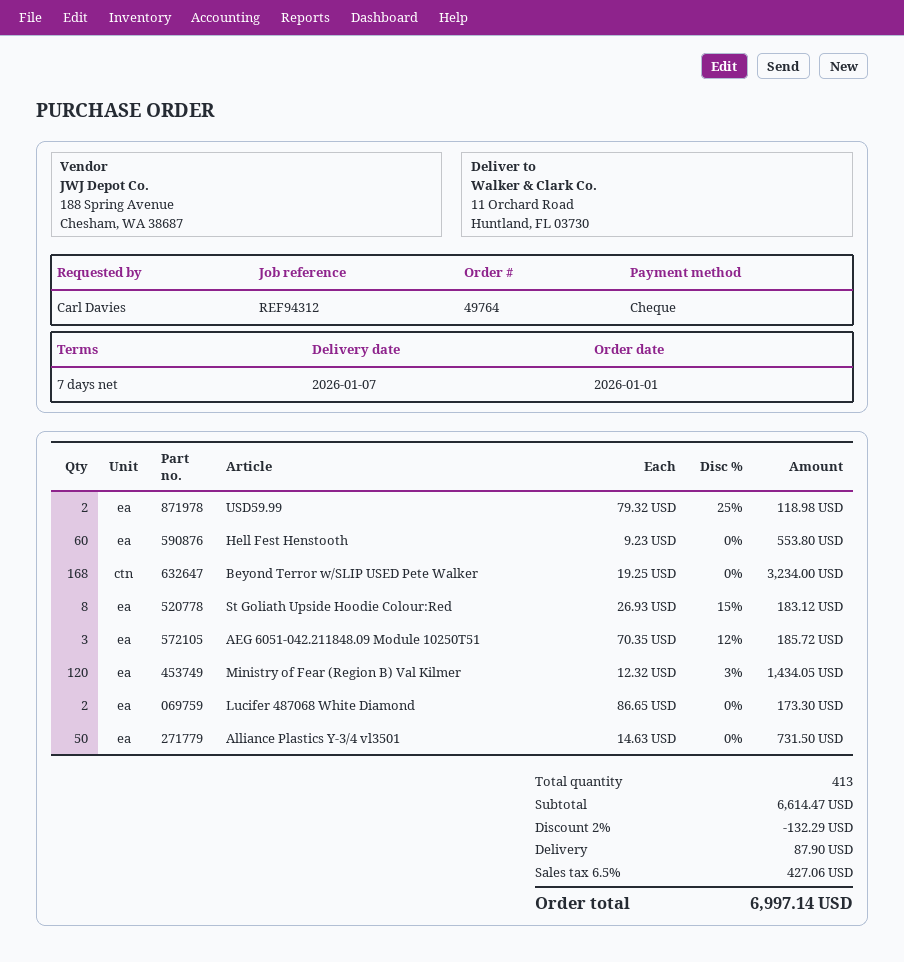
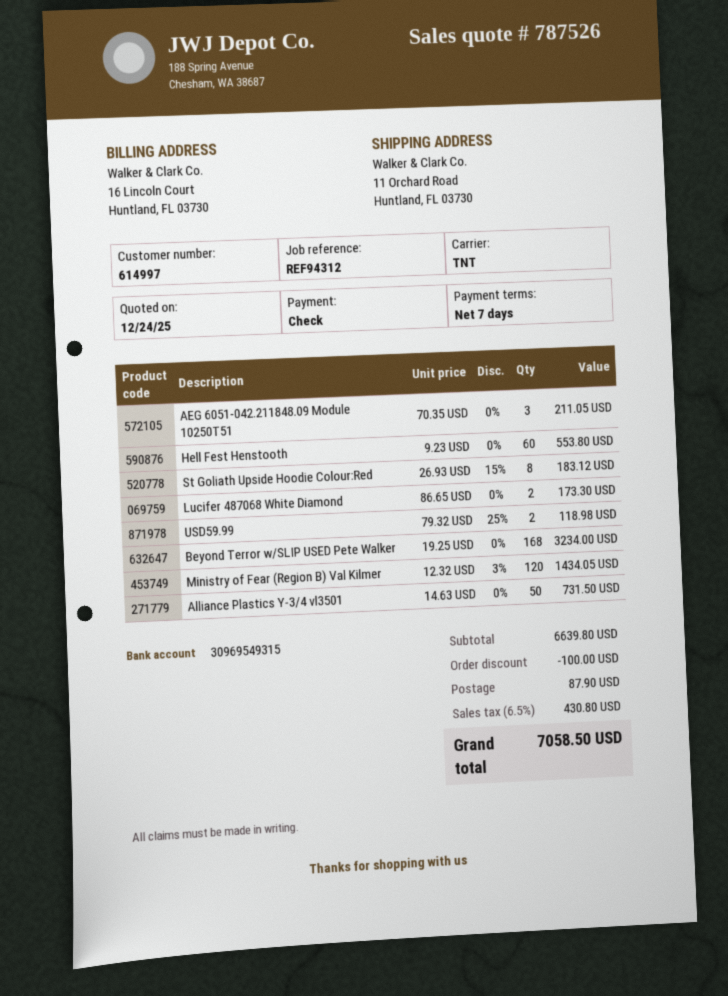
AEG 6051-042.211848.09 Module 10250T51: 3 x 70.35 - 12% = 185.72 -> 3 x 70.35 = 211.05
subtotal: 6614.47 -> 6639.80
discount: 132.29 -> 100.00
tax: 6.5% = 427.06 -> 6.5% = 430.80
total: 6997.14 -> 7058.50

